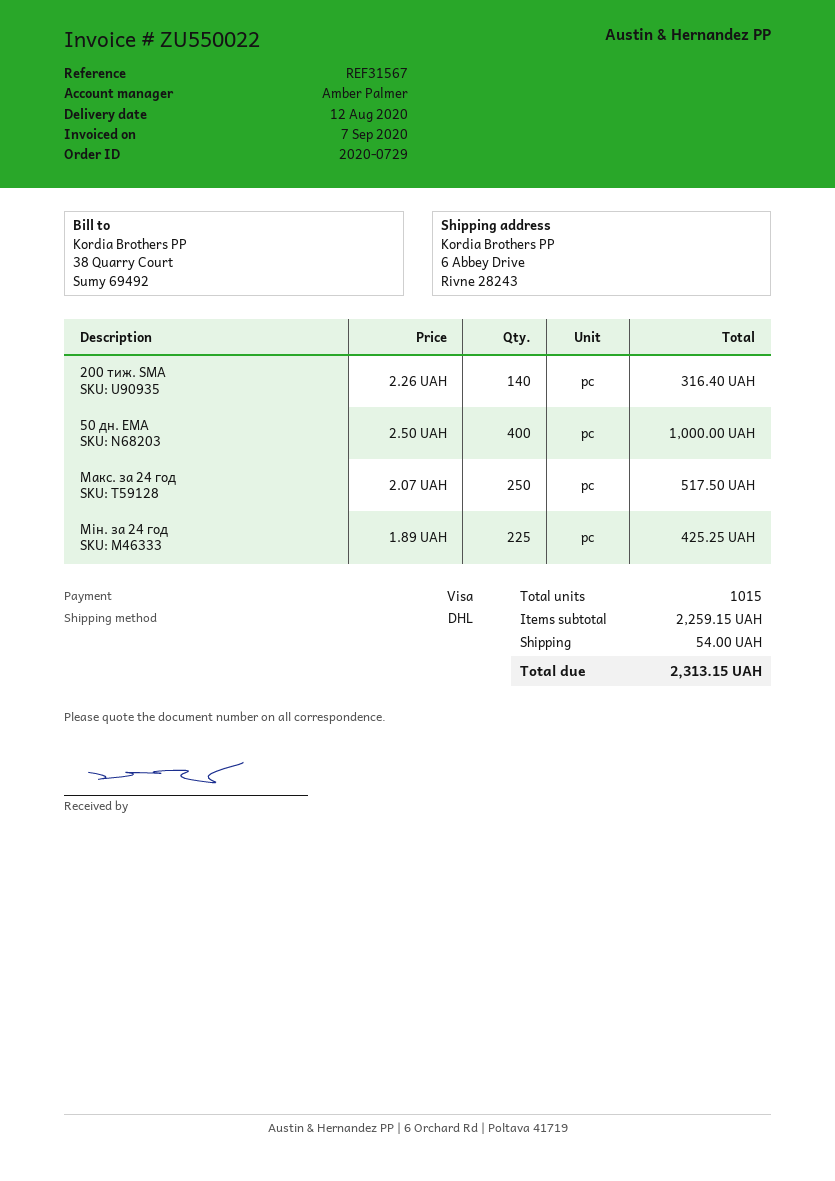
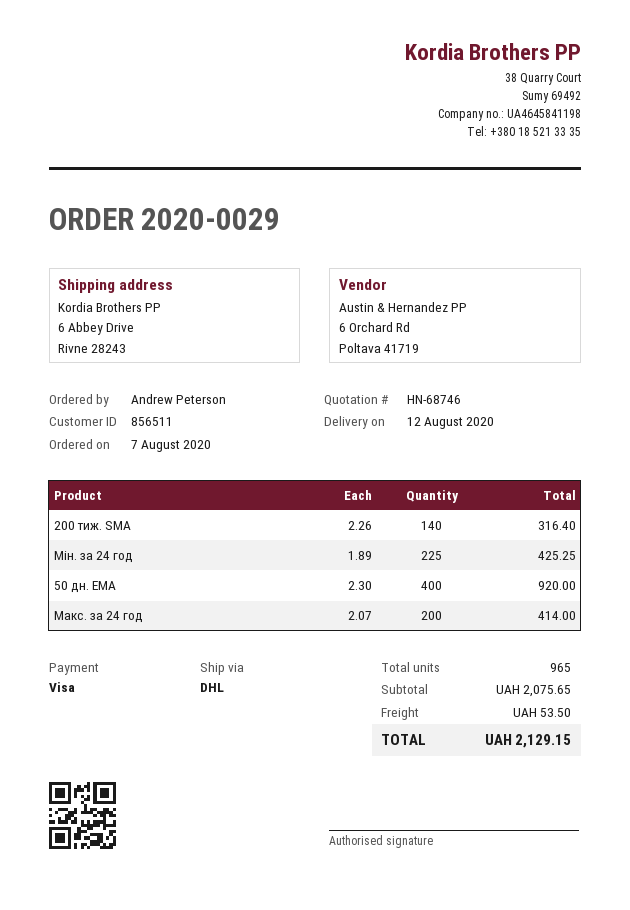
order number: 2020-0729 -> 2020-0029
50 дн. EMA: 400 x 2.50 = 1000.00 -> 400 x 2.30 = 920.00
Макс. за 24 год: 250 x 2.07 = 517.50 -> 200 x 2.07 = 414.00
total quantity: 1015 -> 965
subtotal: 2259.15 -> 2075.65
shipping: 54.00 -> 53.50
total: 2313.15 -> 2129.15

